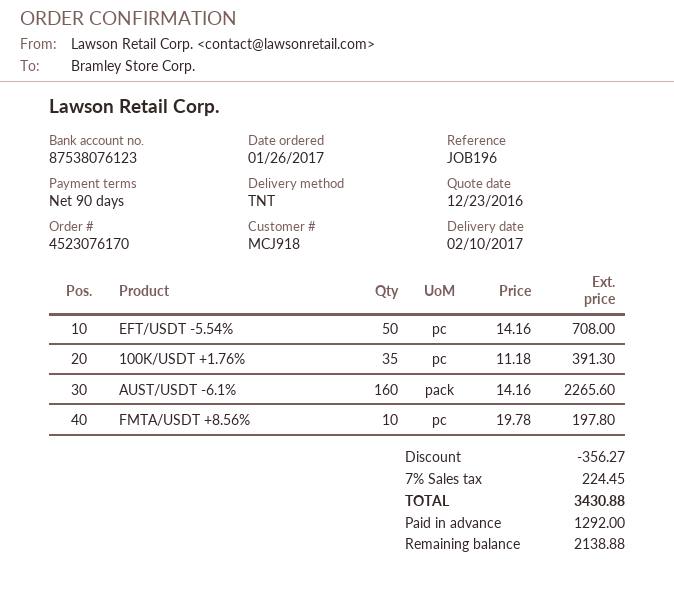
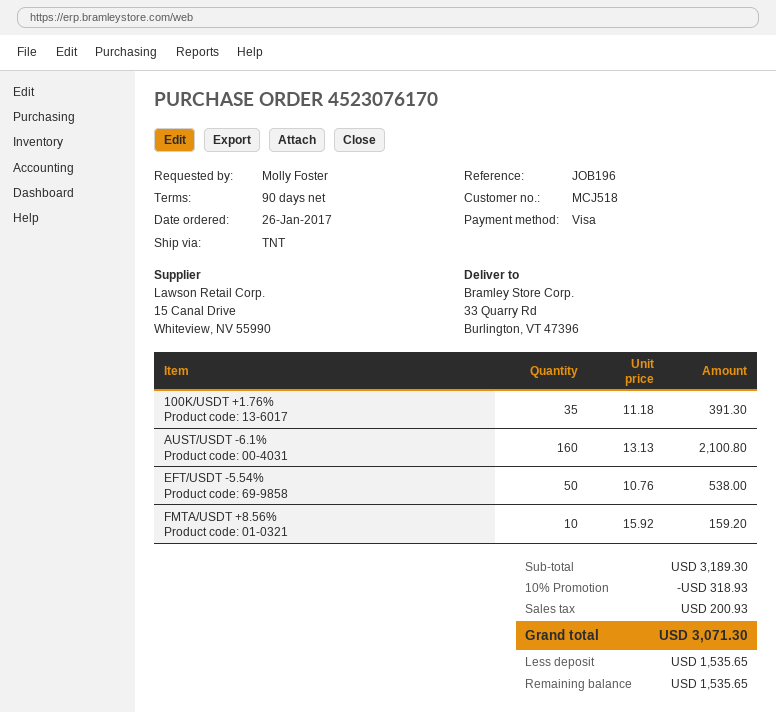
customer number: MCJ918 -> MCJ518
EFT/USDT -5.54%: 50 x 14.16 = 708.00 -> 50 x 10.76 = 538.00
AUST/USDT -6.1%: 160 x 14.16 = 2265.60 -> 160 x 13.13 = 2100.80
FMTA/USDT +8.56%: 10 x 19.78 = 197.80 -> 10 x 15.92 = 159.20
discount: 356.27 -> 318.93
tax: 224.45 -> 200.93
total: 3430.88 -> 3071.30
deposit: 1292.00 -> 1535.65
balance: 2138.88 -> 1535.65

